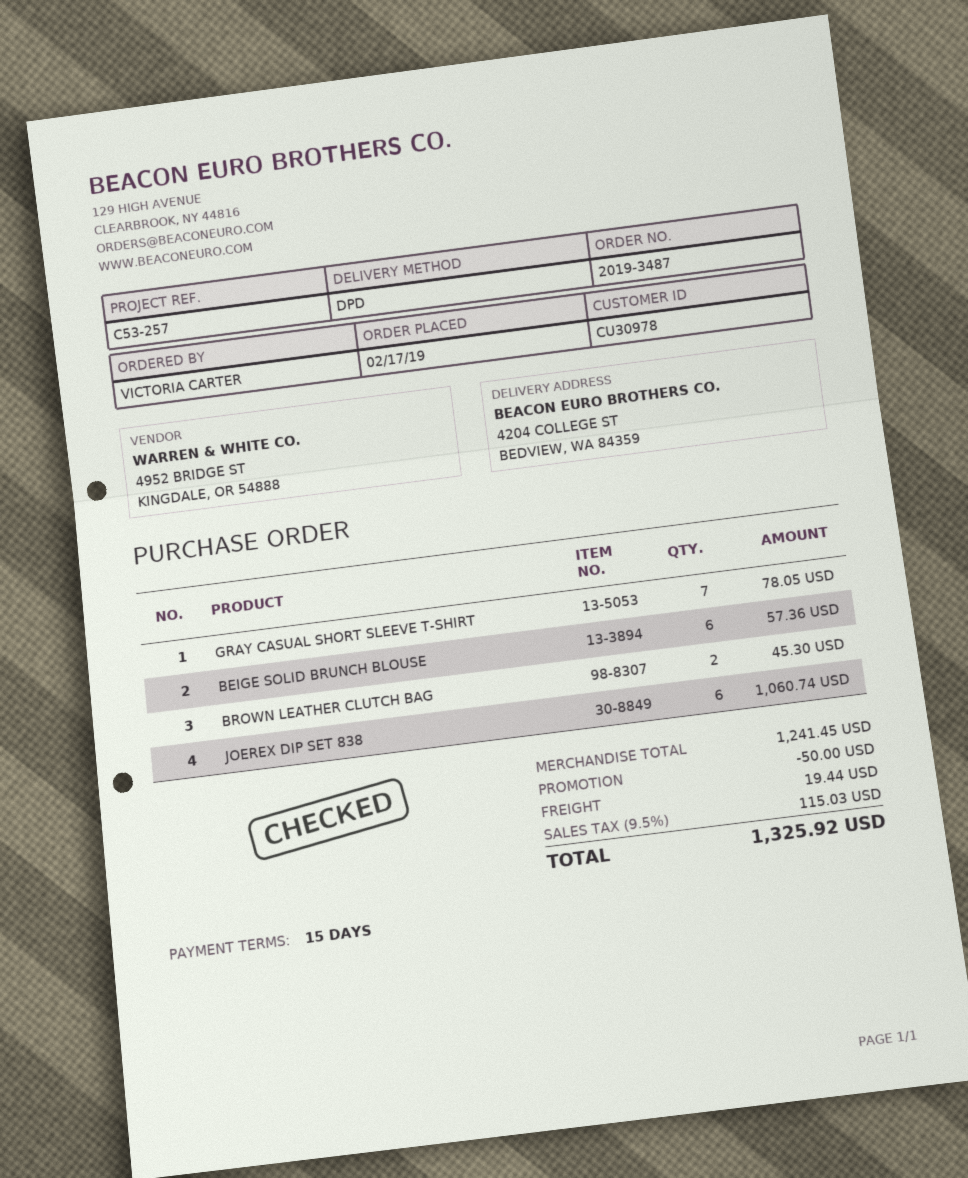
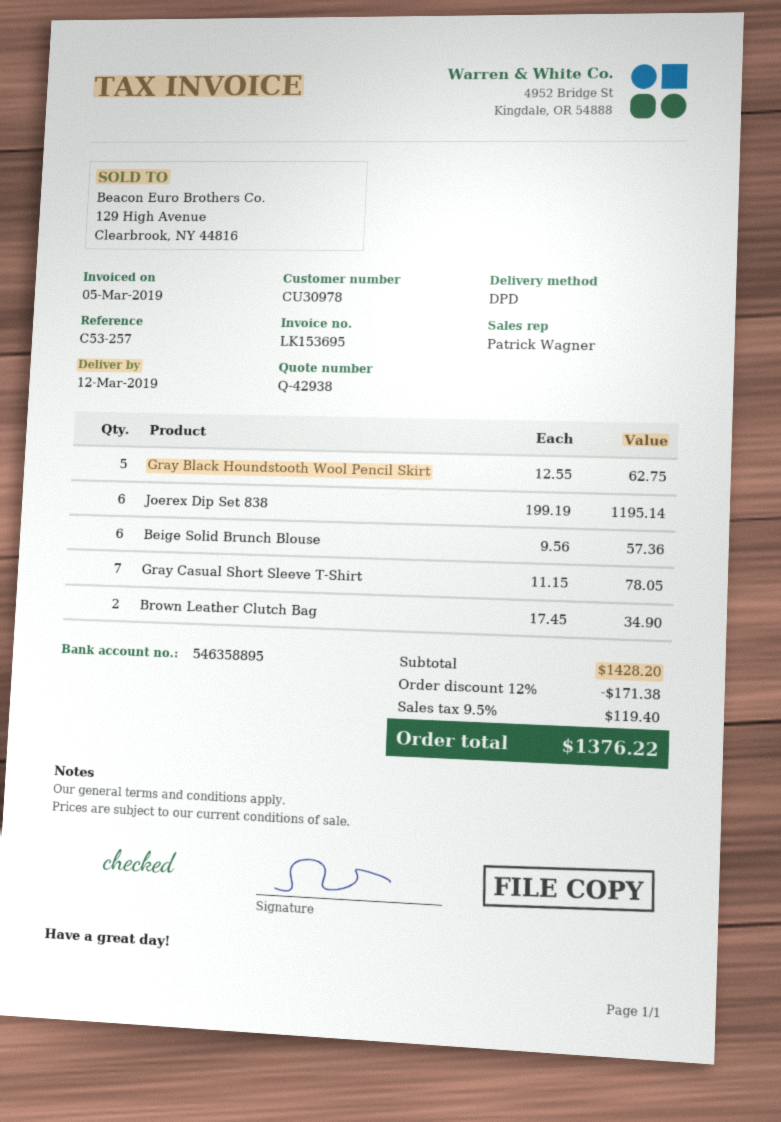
BROWN LEATHER CLUTCH BAG: 2 for 45.30 -> 2 for 34.90
JOEREX DIP SET 838: 6 for 1060.74 -> 6 for 1195.14
Gray Black Houndstooth Wool Pencil Skirt: none -> 5 for 62.75
subtotal: 1241.45 -> 1428.20
discount: 50.00 -> 171.38
shipping: 19.44 -> none
tax: 9.5% = 115.03 -> 9.5% = 119.40
total: 1325.92 -> 1376.22

